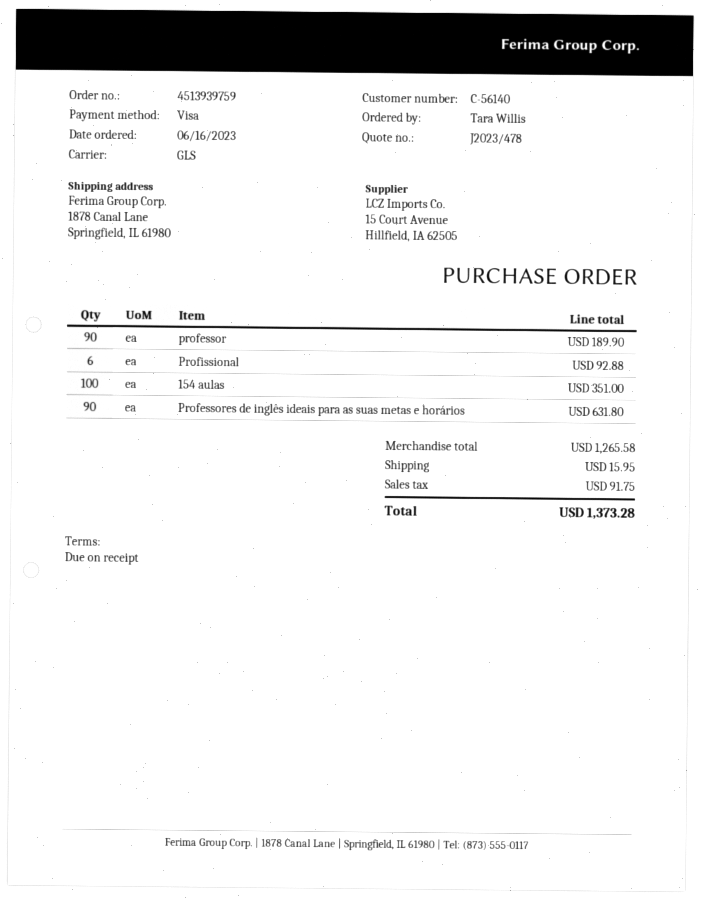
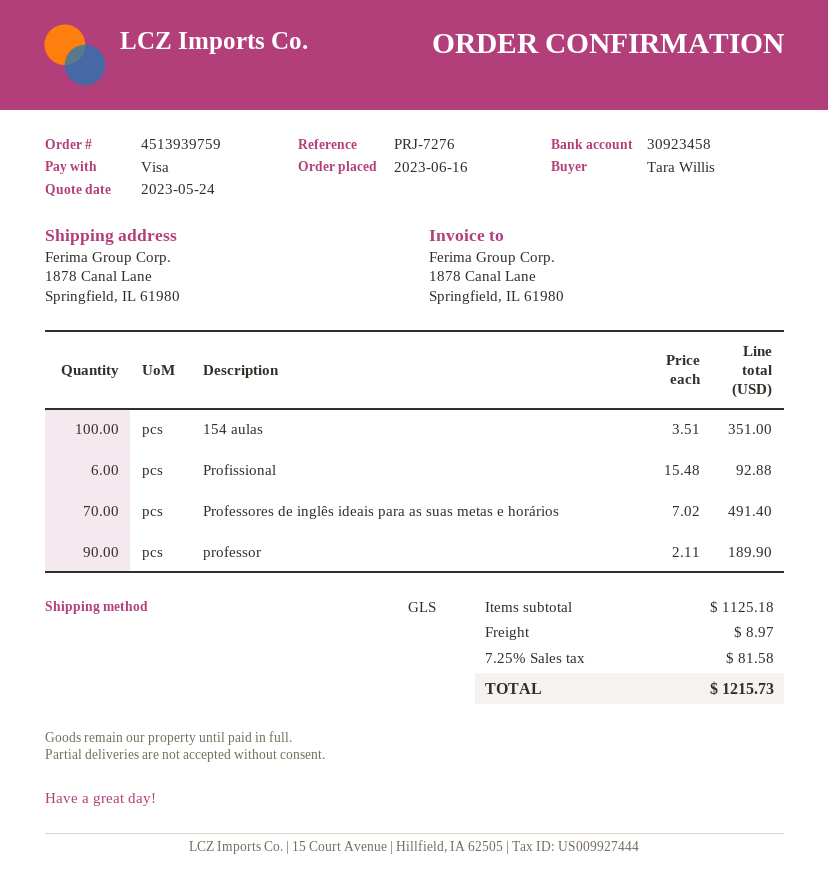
Professores de inglês ideais para as suas metas e horários: 90 for 631.80 -> 70 for 491.40
subtotal: 1265.58 -> 1125.18
shipping: 15.95 -> 8.97
tax: 91.75 -> 81.58
total: 1373.28 -> 1215.73

